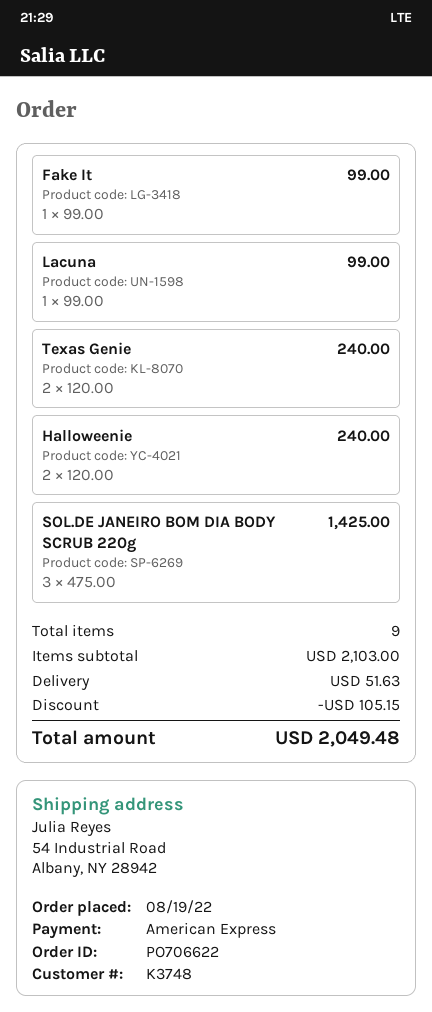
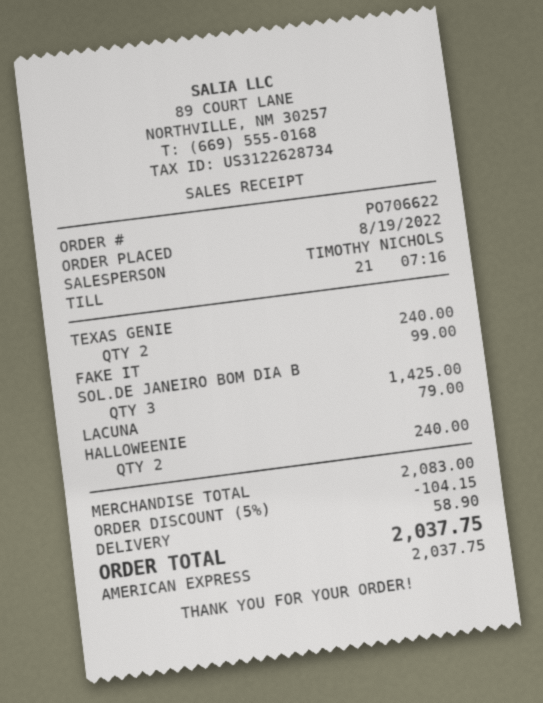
Lacuna: 1 for 99.00 -> 1 for 79.00
subtotal: 2103.00 -> 2083.00
discount: 105.15 -> 104.15
shipping: 51.63 -> 58.90
total: 2049.48 -> 2037.75

